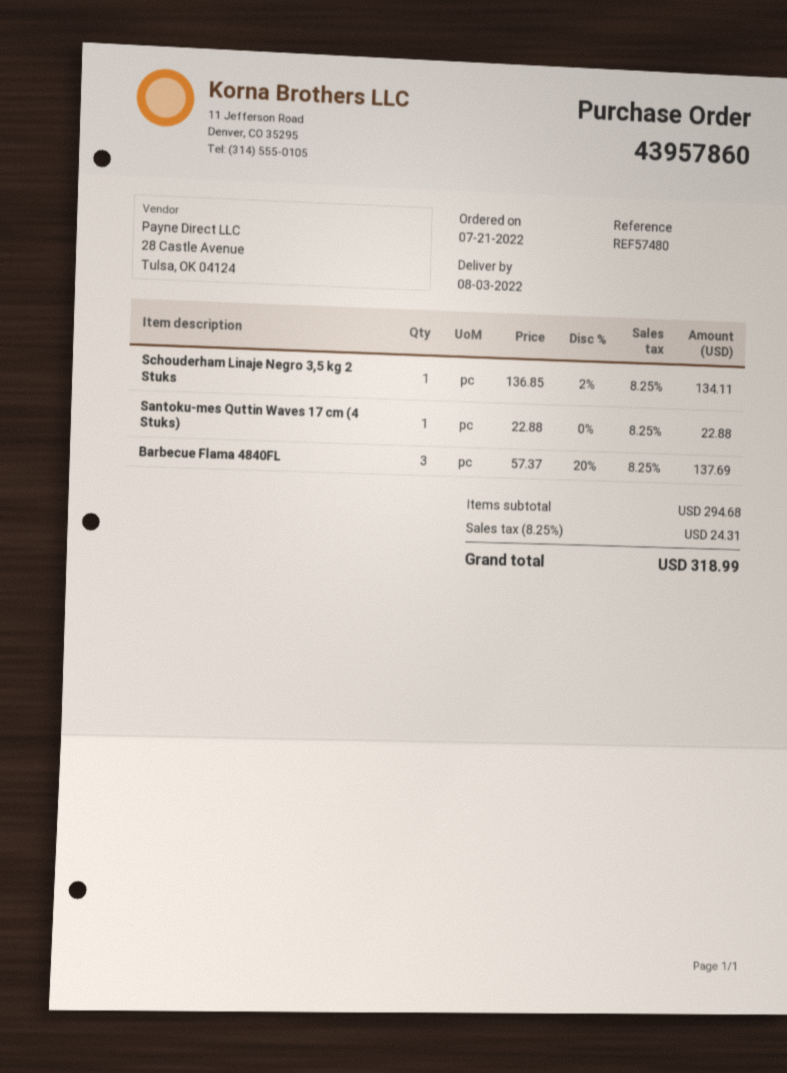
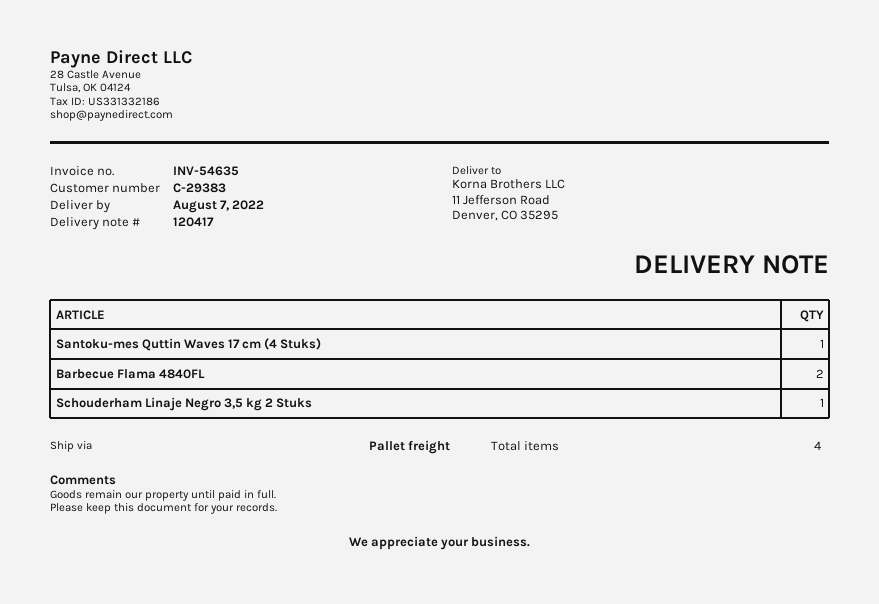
delivery date: 2022-08-03 -> 2022-08-07
Barbecue Flama 4840FL: 3 -> 2

